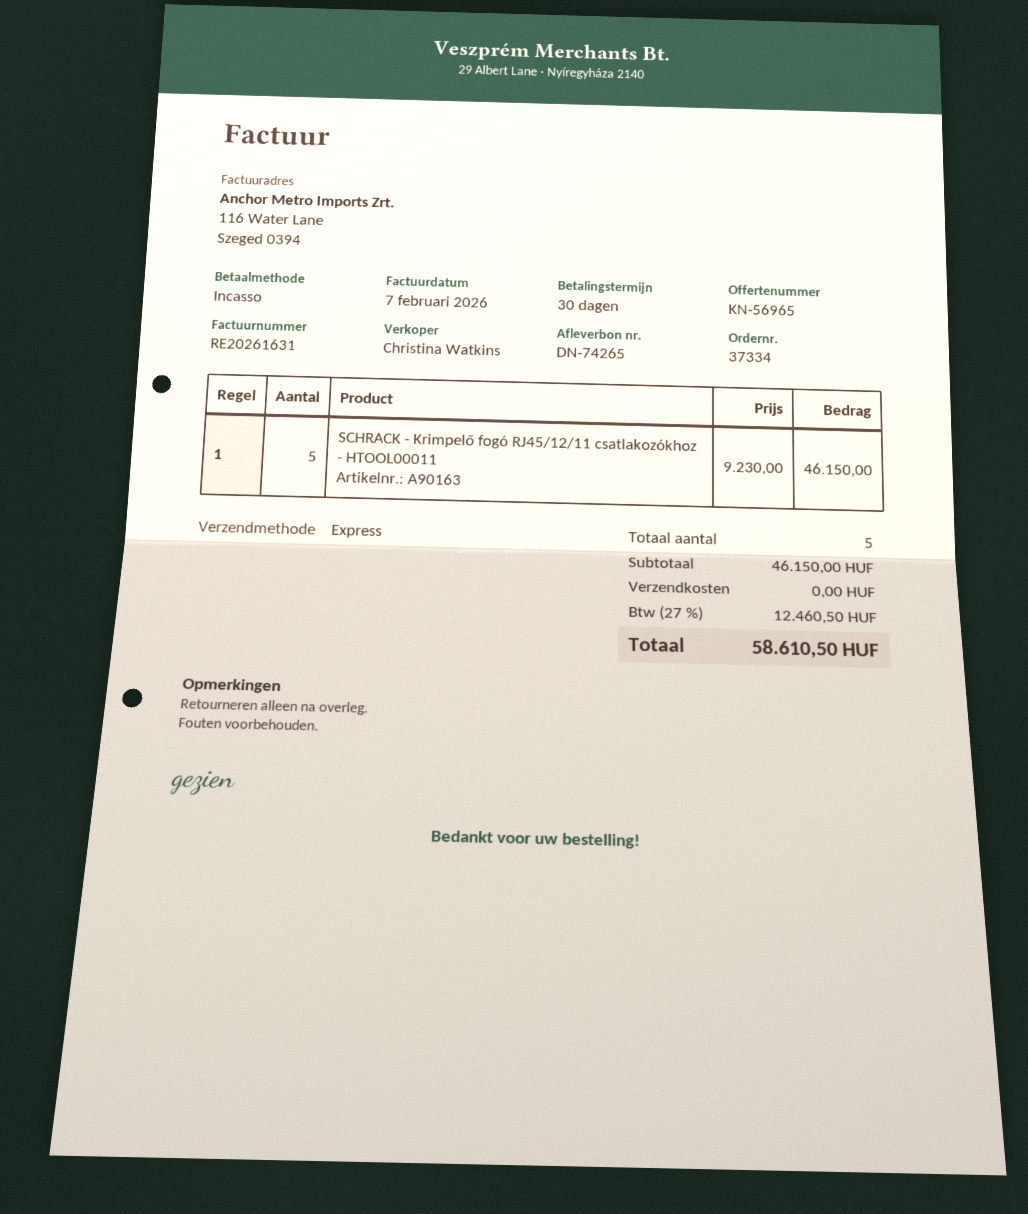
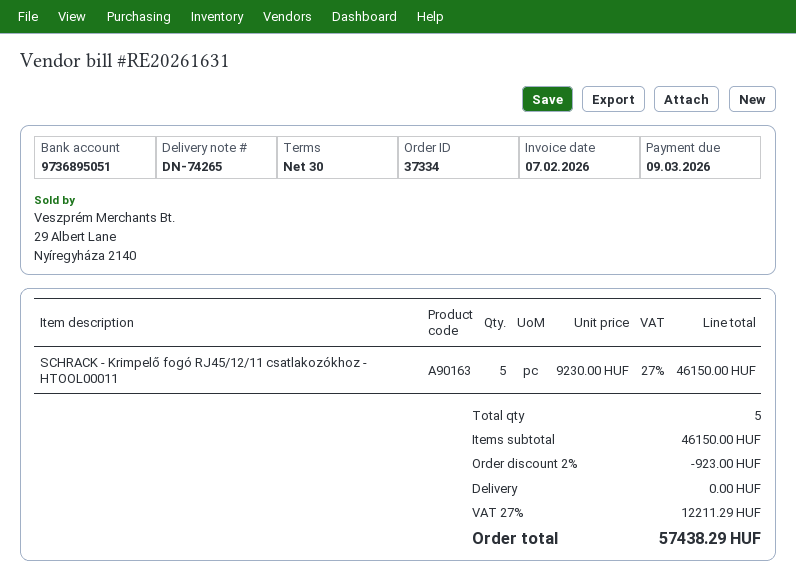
discount: none -> 2% = 923.00
tax: 27% = 12460.50 -> 27% = 12211.29
total: 58610.50 -> 57438.29

